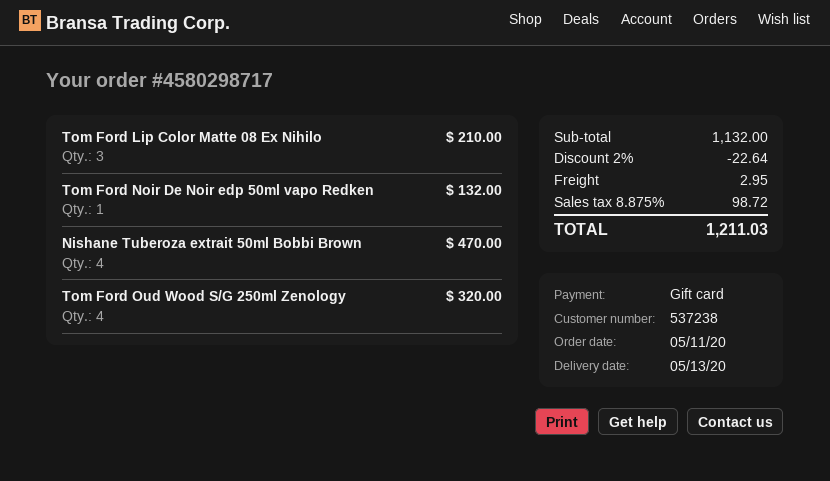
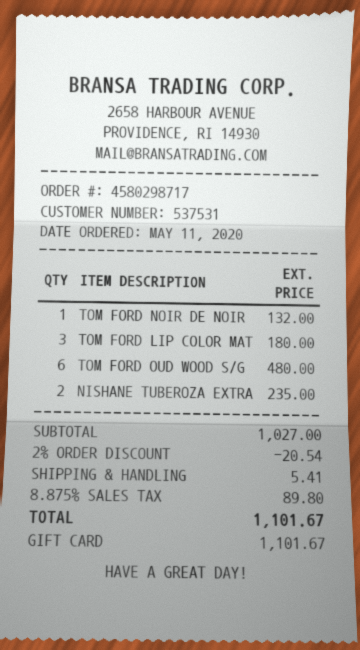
customer number: 537238 -> 537531
Tom Ford Lip Color Matte 08 Ex Nihilo: 3 for 210.00 -> 3 for 180.00
Nishane Tuberoza extrait 50ml Bobbi Brown: 4 for 470.00 -> 2 for 235.00
Tom Ford Oud Wood S/G 250ml Zenology: 4 for 320.00 -> 6 for 480.00
subtotal: 1132.00 -> 1027.00
discount: 2% = 22.64 -> 2% = 20.54
shipping: 2.95 -> 5.41
tax: 8.875% = 98.72 -> 8.875% = 89.80
total: 1211.03 -> 1101.67

